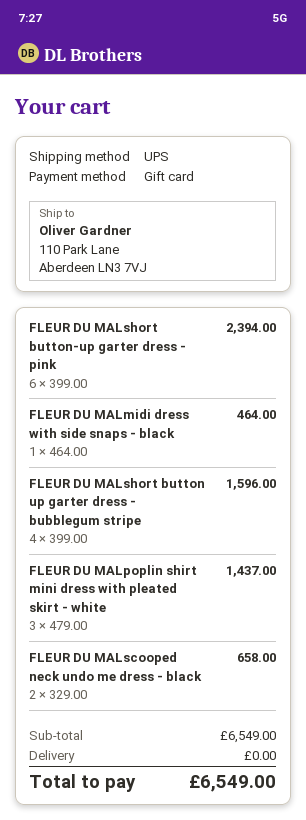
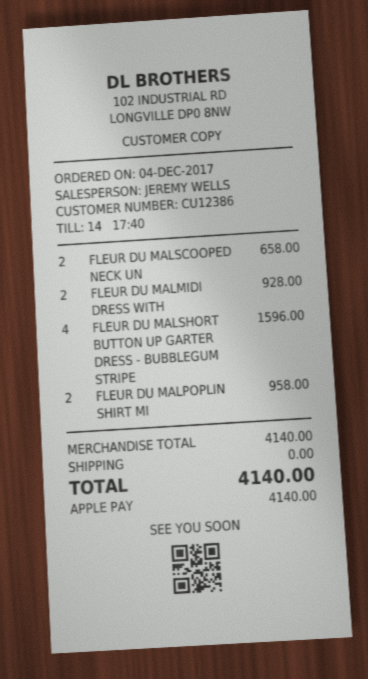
payment method: gift card -> Apple Pay
FLEUR DU MALshort button-up garter dress - pink: 6 for 2394.00 -> none
FLEUR DU MALmidi dress with side snaps - black: 1 for 464.00 -> 2 for 928.00
FLEUR DU MALpoplin shirt mini dress with pleated skirt - white: 3 for 1437.00 -> 2 for 958.00
subtotal: 6549.00 -> 4140.00
total: 6549.00 -> 4140.00

